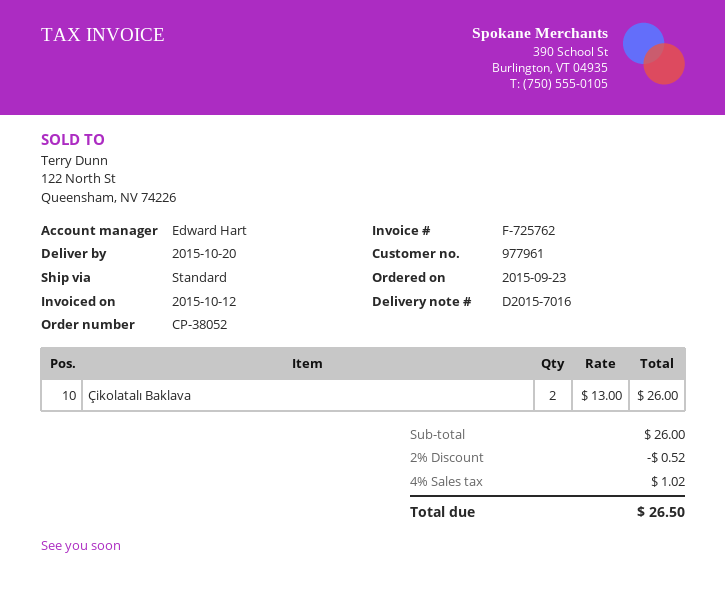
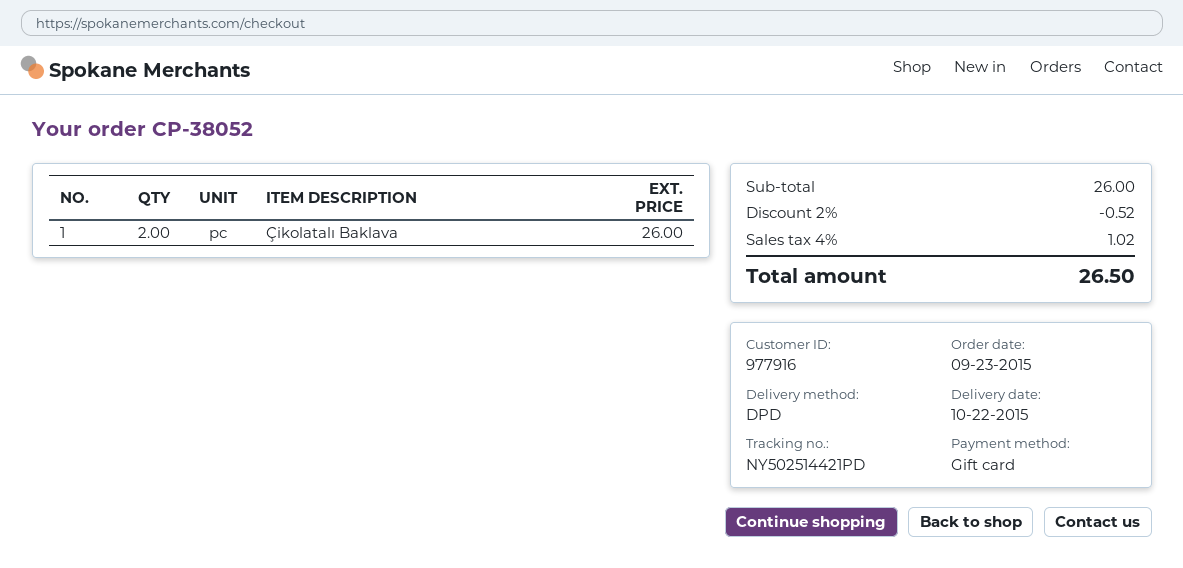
delivery date: 2015-10-20 -> 2015-10-22
customer number: 977961 -> 977916
shipping method: standard -> DPD

